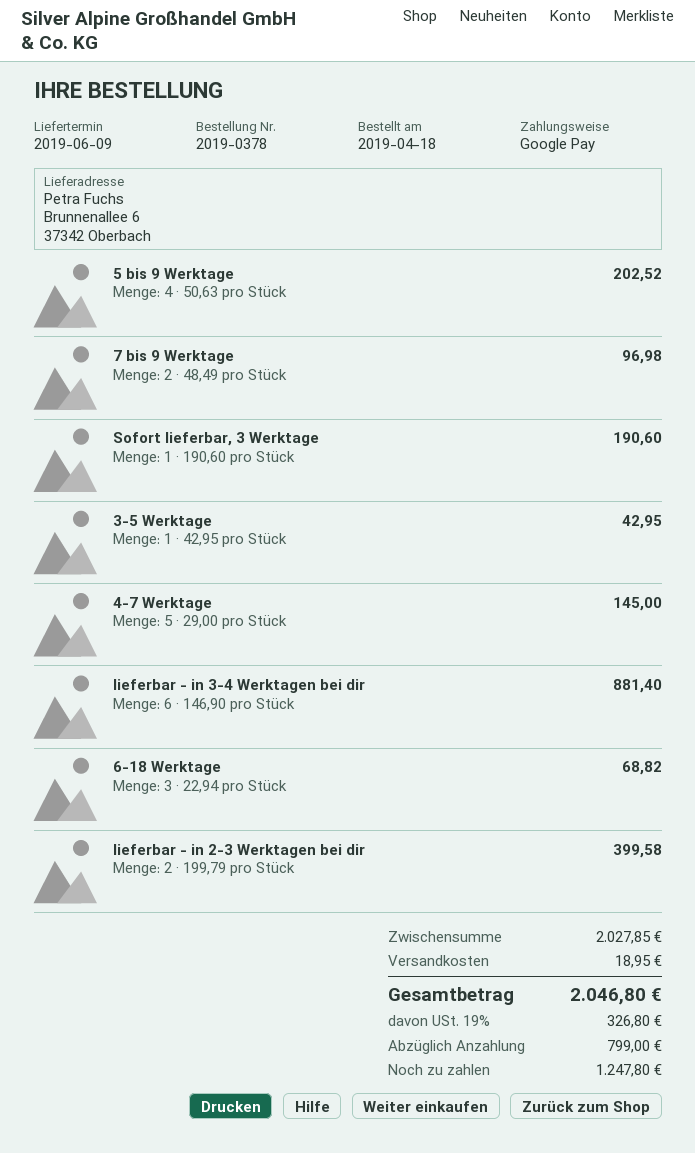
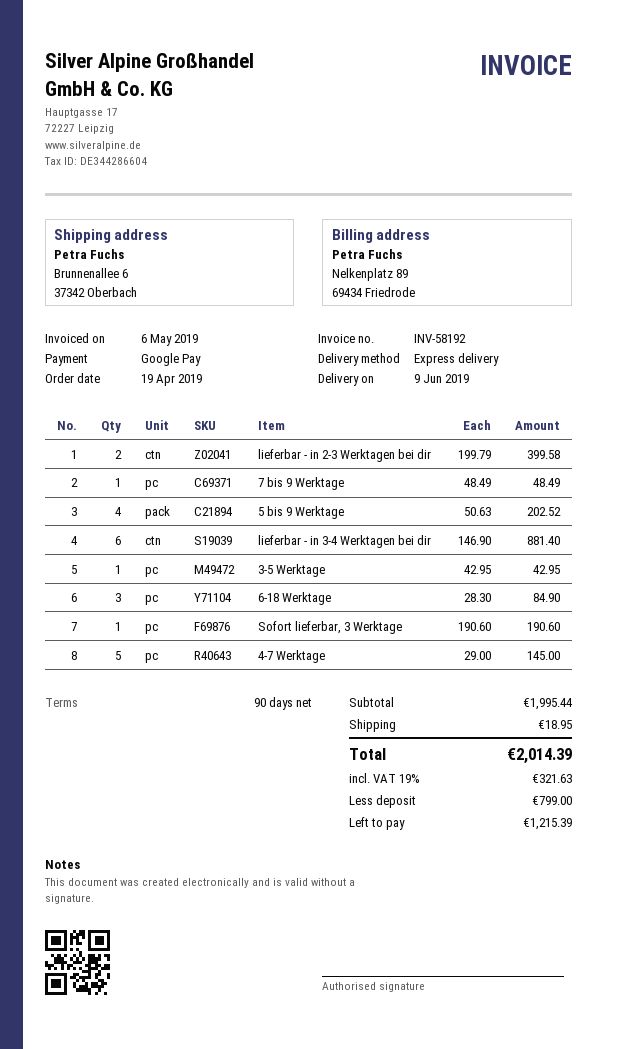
order date: 2019-04-18 -> 2019-04-19
7 bis 9 Werktage: 2 x 48.49 = 96.98 -> 1 x 48.49 = 48.49
6-18 Werktage: 3 x 22.94 = 68.82 -> 3 x 28.30 = 84.90
subtotal: 2027.85 -> 1995.44
tax: 19% = 326.80 -> 19% = 321.63
total: 2046.80 -> 2014.39
balance: 1247.80 -> 1215.39

